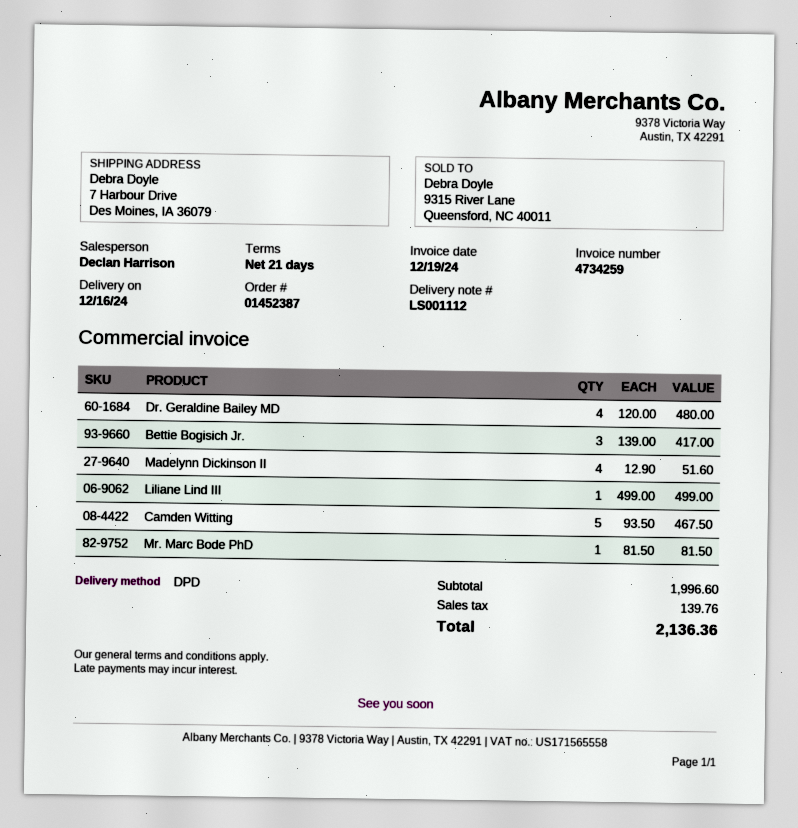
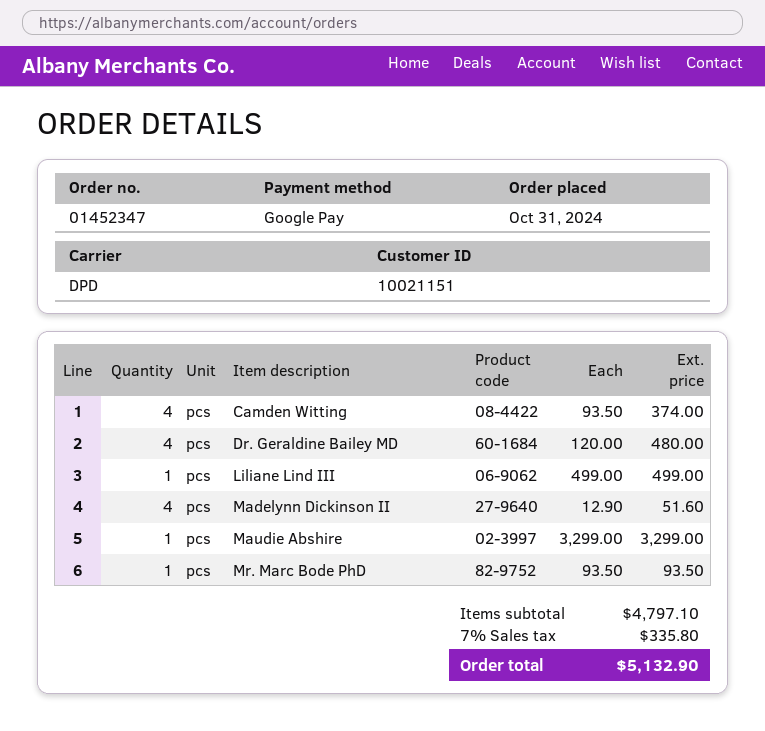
order number: 01452387 -> 01452347
Bettie Bogisich Jr.: 3 x 139.00 = 417.00 -> none
Camden Witting: 5 x 93.50 = 467.50 -> 4 x 93.50 = 374.00
Mr. Marc Bode PhD: 1 x 81.50 = 81.50 -> 1 x 93.50 = 93.50
Maudie Abshire: none -> 1 x 3299.00 = 3299.00
subtotal: 1996.60 -> 4797.10
tax: 139.76 -> 335.80
total: 2136.36 -> 5132.90

